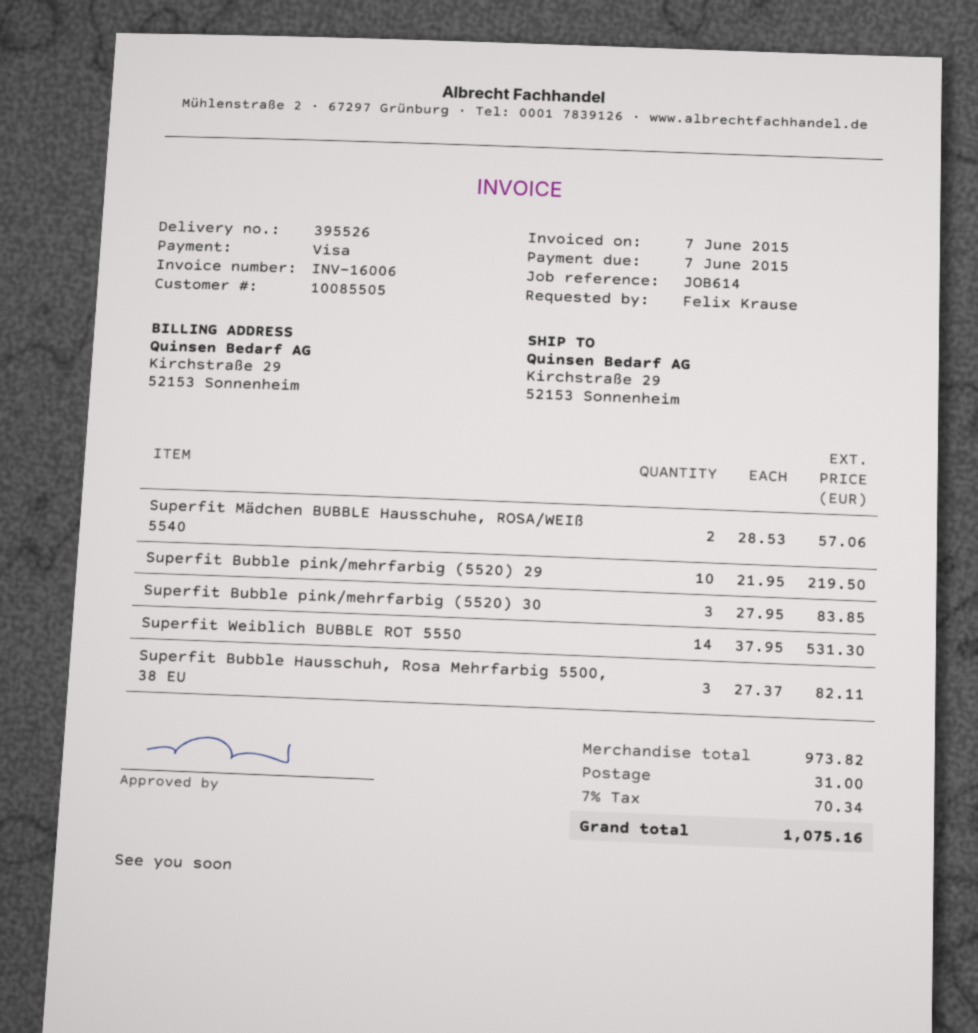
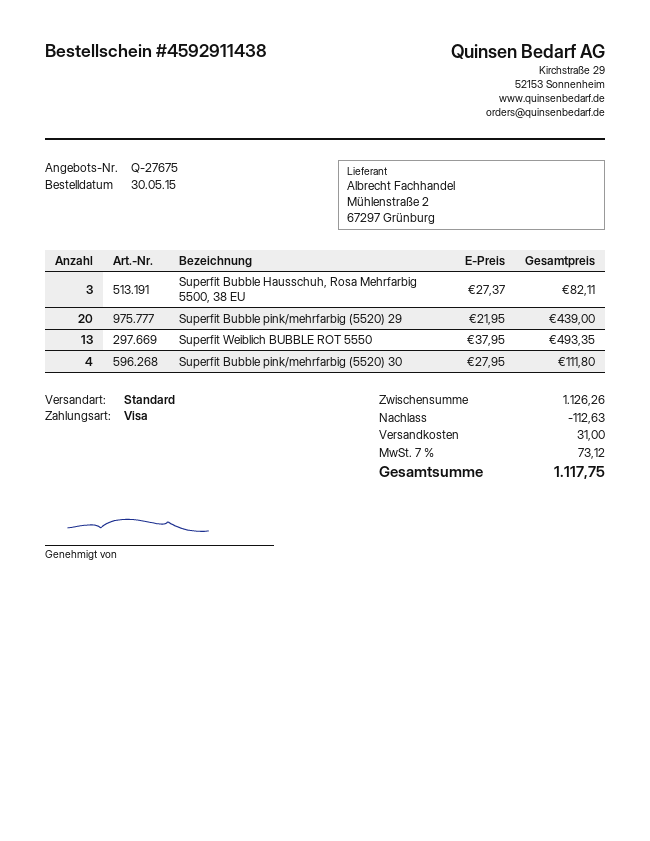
Superfit Mädchen BUBBLE Hausschuhe, ROSA/WEIß 5540: 2 x 28.53 = 57.06 -> none
Superfit Bubble pink/mehrfarbig (5520) 29: 10 x 21.95 = 219.50 -> 20 x 21.95 = 439.00
Superfit Bubble pink/mehrfarbig (5520) 30: 3 x 27.95 = 83.85 -> 4 x 27.95 = 111.80
Superfit Weiblich BUBBLE ROT 5550: 14 x 37.95 = 531.30 -> 13 x 37.95 = 493.35
subtotal: 973.82 -> 1126.26
discount: none -> 112.63
tax: 7% = 70.34 -> 7% = 73.12
total: 1075.16 -> 1117.75

